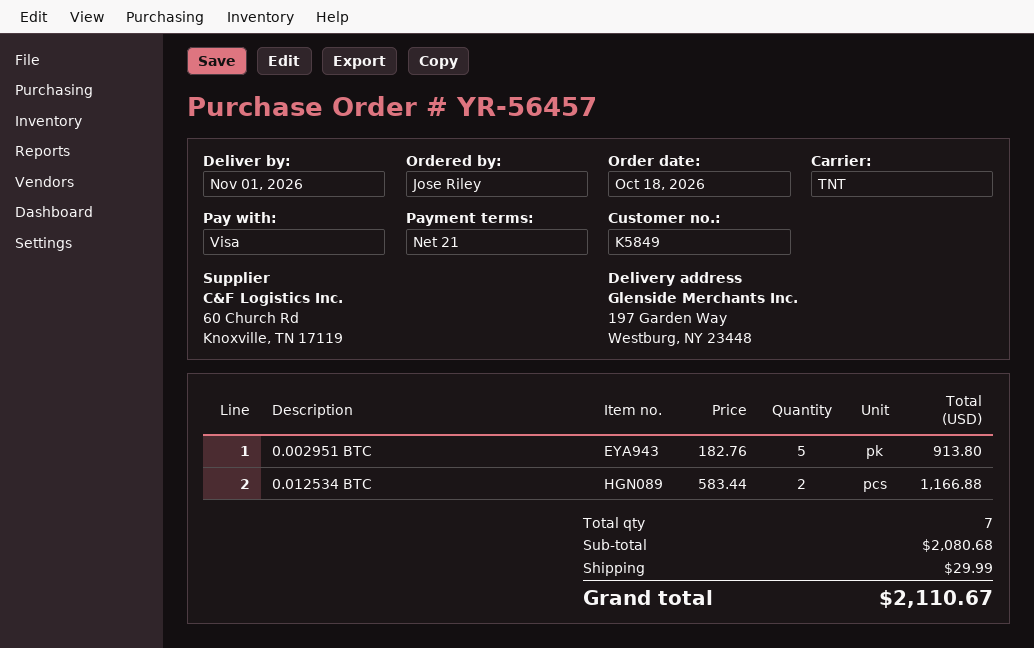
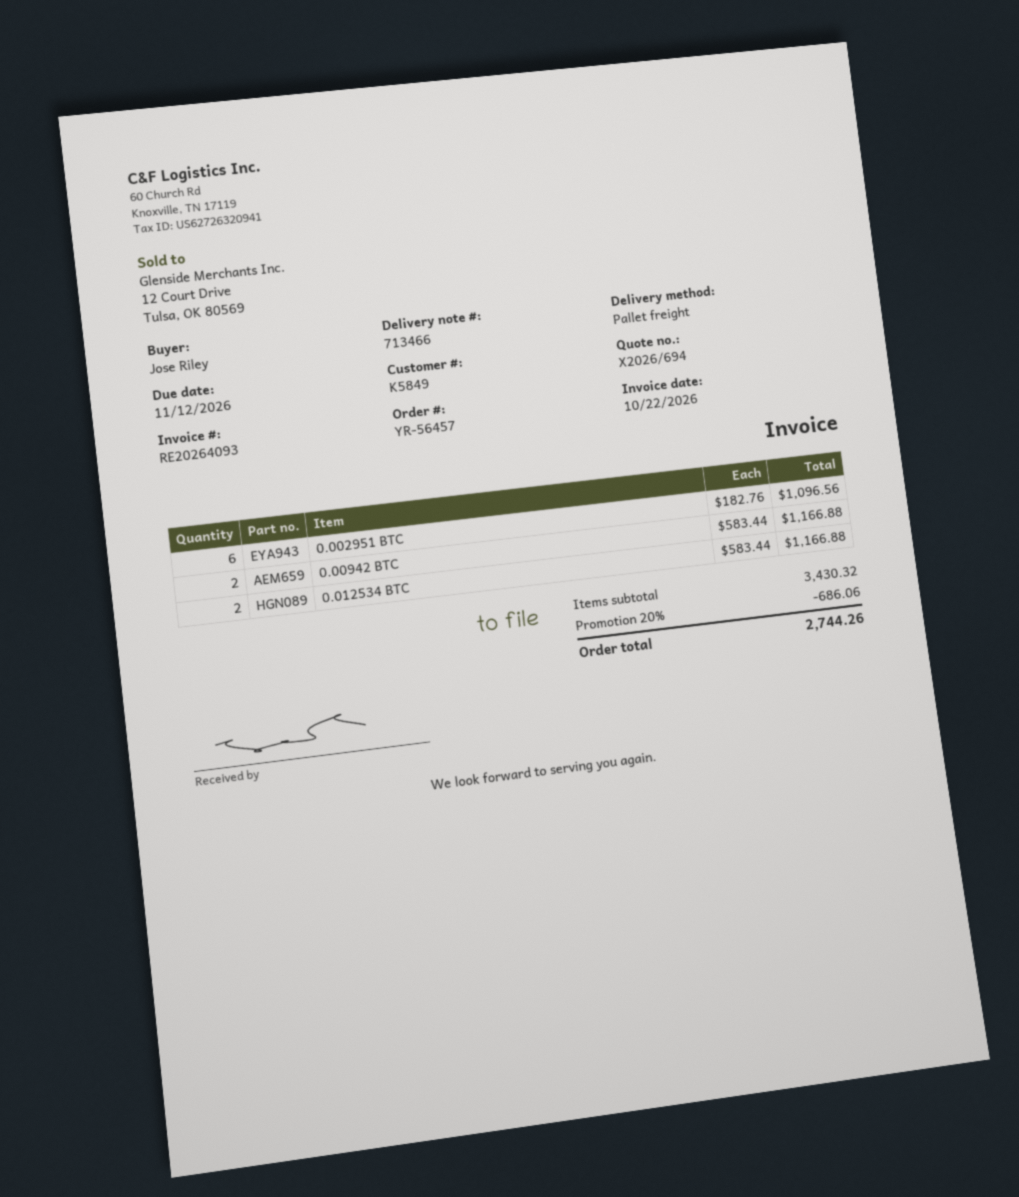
shipping method: TNT -> pallet freight
0.002951 BTC: 5 x 182.76 = 913.80 -> 6 x 182.76 = 1096.56
0.00942 BTC: none -> 2 x 583.44 = 1166.88
subtotal: 2080.68 -> 3430.32
discount: none -> 20% = 686.06
shipping: 29.99 -> none
total: 2110.67 -> 2744.26

